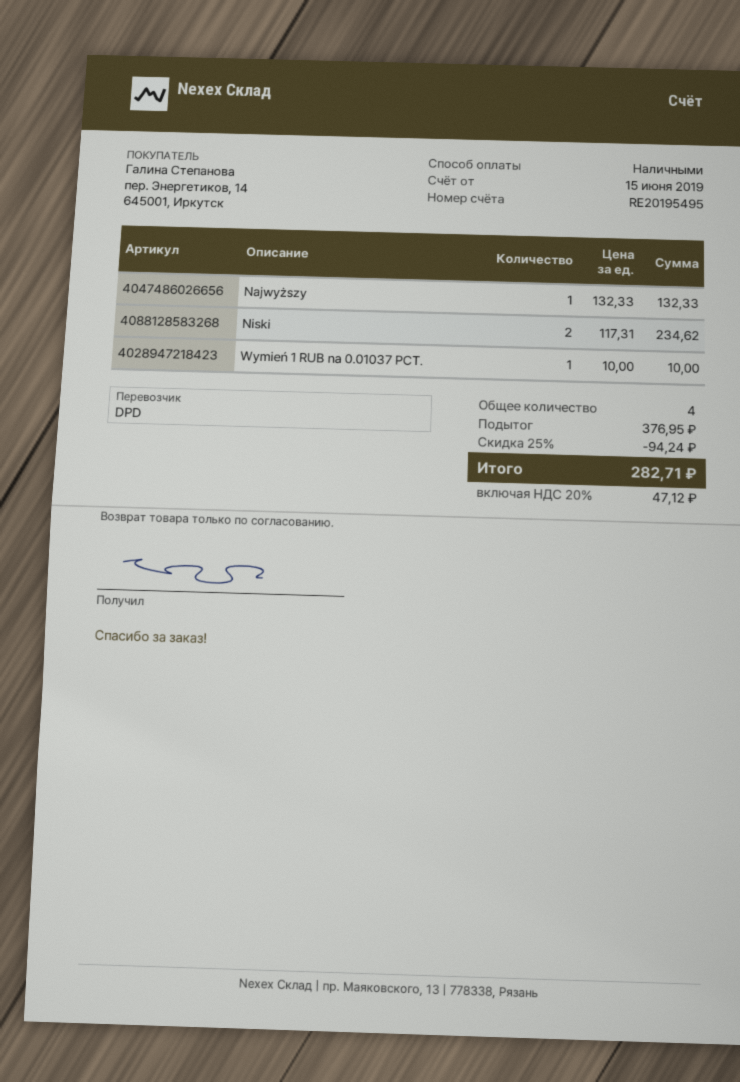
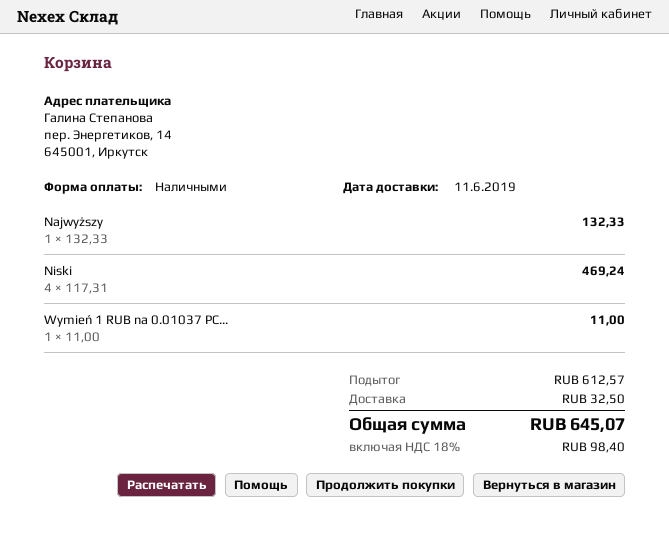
Niski: 2 x 117.31 = 234.62 -> 4 x 117.31 = 469.24
Wymień 1 RUB na 0.01037 PCT.: 1 x 10.00 = 10.00 -> 1 x 11.00 = 11.00
subtotal: 376.95 -> 612.57
discount: 25% = 94.24 -> none
shipping: none -> 32.50
tax: 20% = 47.12 -> 18% = 98.40
total: 282.71 -> 645.07

